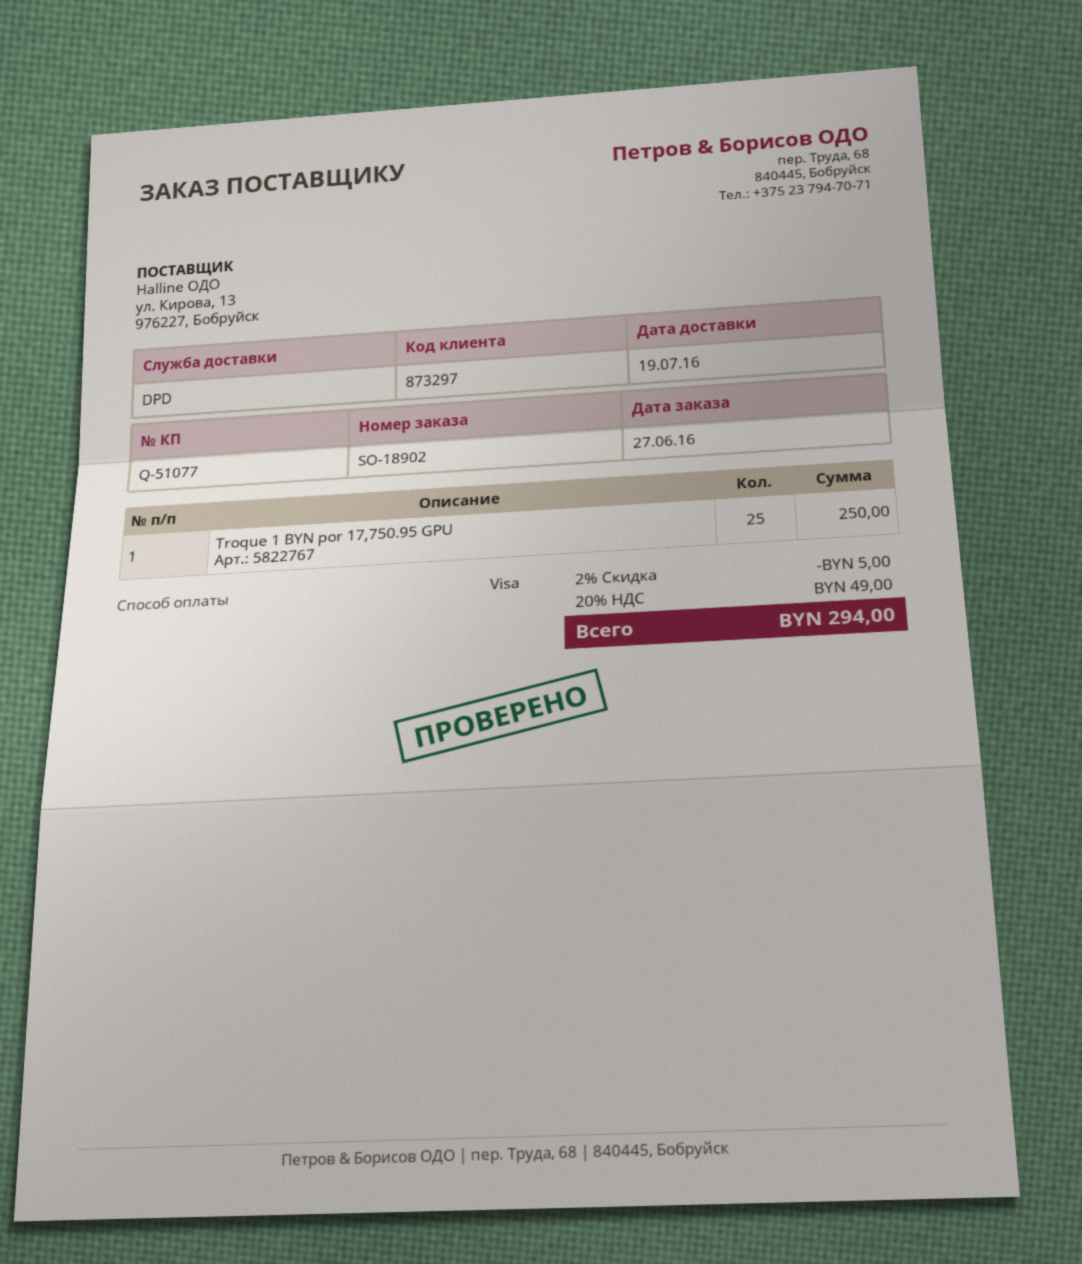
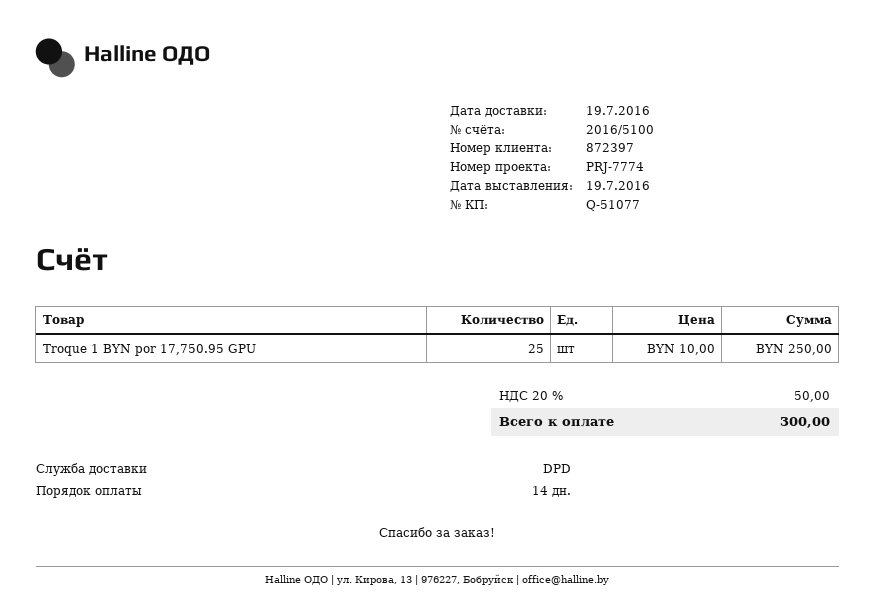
customer number: 873297 -> 872397
discount: 2% = 5.00 -> none
tax: 20% = 49.00 -> 20% = 50.00
total: 294.00 -> 300.00

